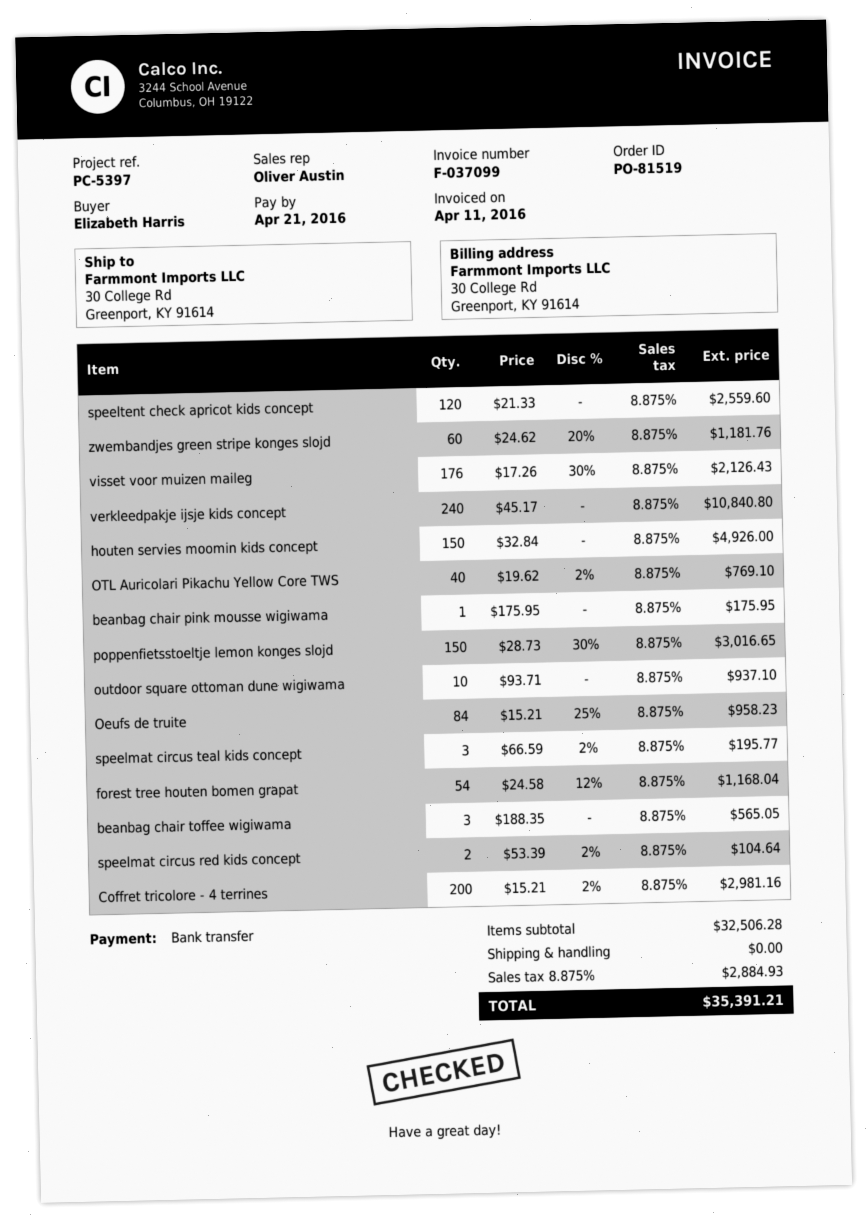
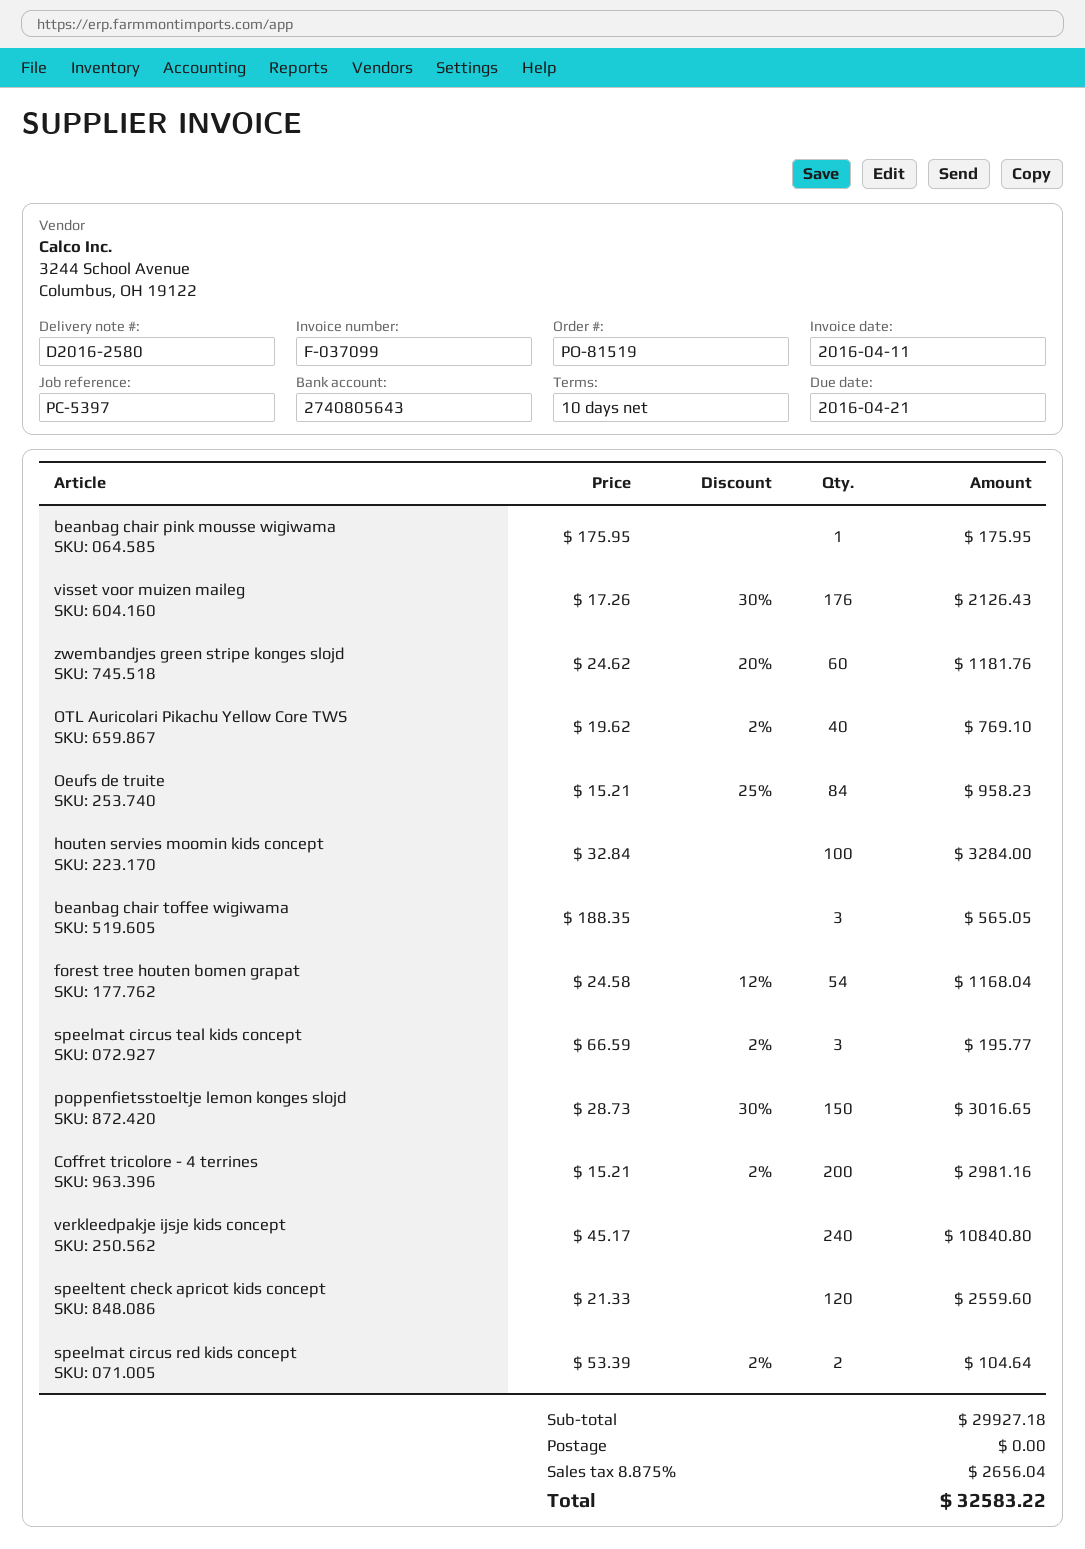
houten servies moomin kids concept: 150 x 32.84 = 4926.00 -> 100 x 32.84 = 3284.00
outdoor square ottoman dune wigiwama: 10 x 93.71 = 937.10 -> none
subtotal: 32506.28 -> 29927.18
tax: 8.875% = 2884.93 -> 8.875% = 2656.04
total: 35391.21 -> 32583.22

